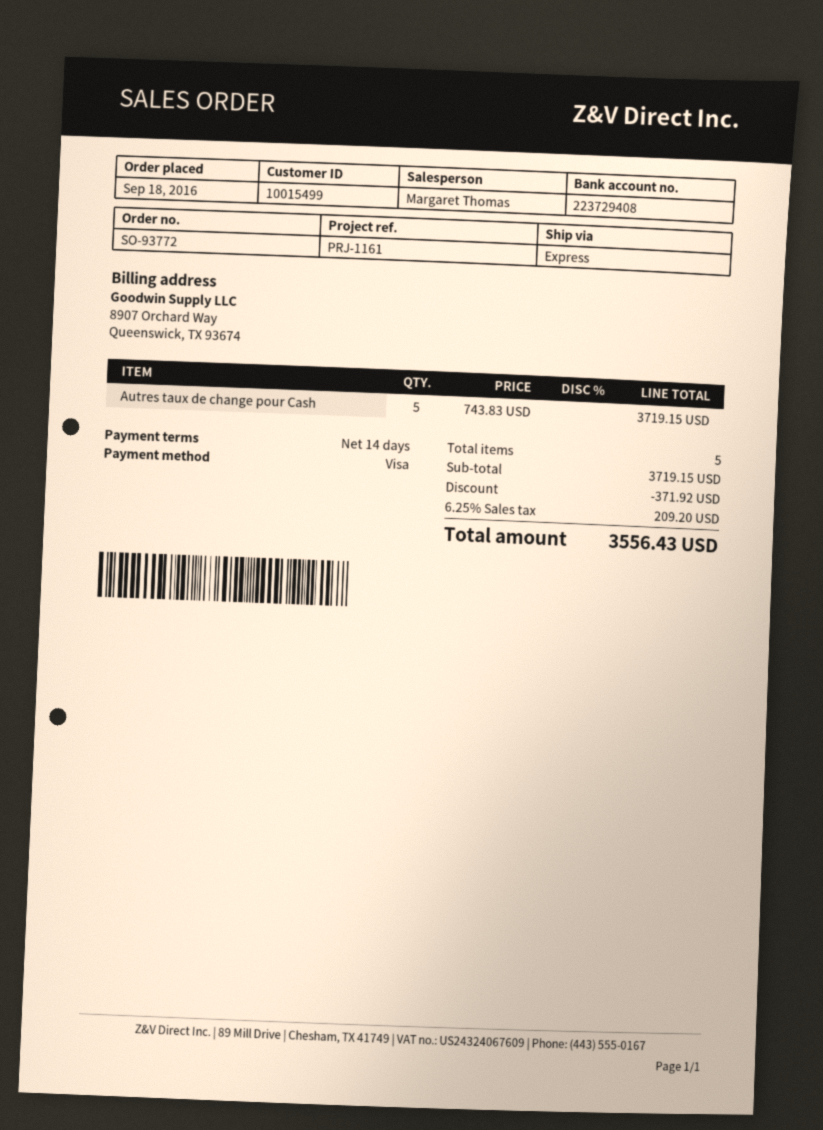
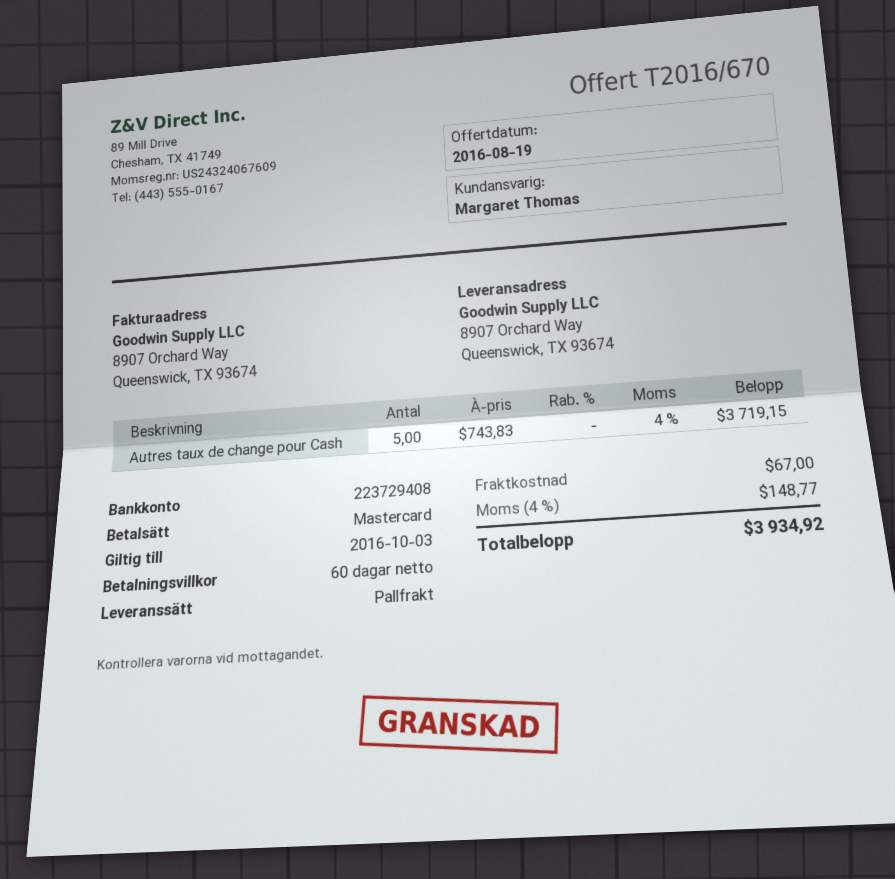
payment terms: 14 days -> 60 days
payment method: Visa -> Mastercard
shipping method: express -> pallet freight
discount: 371.92 -> none
shipping: none -> 67.00
tax: 6.25% = 209.20 -> 4% = 148.77
total: 3556.43 -> 3934.92

